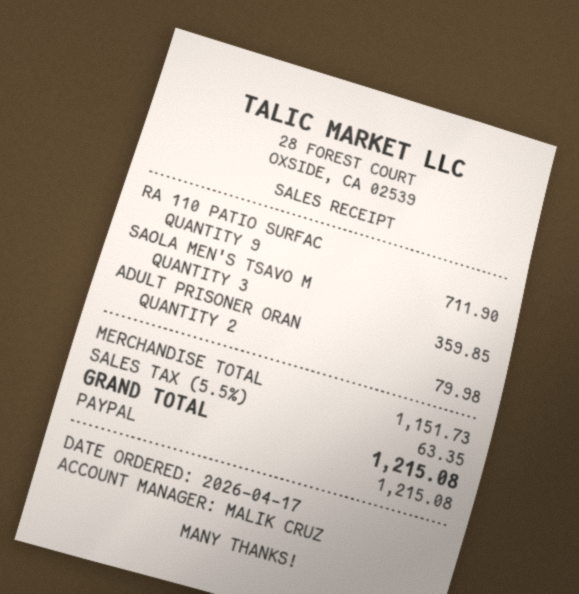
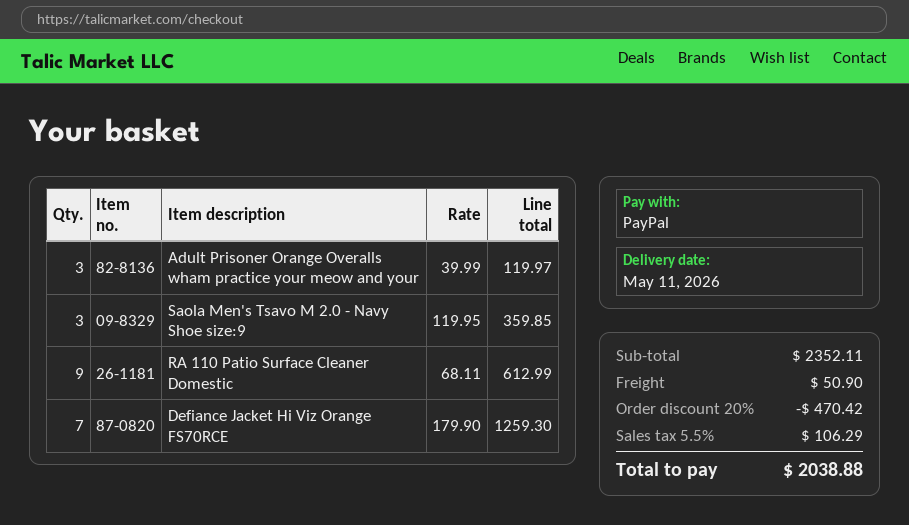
RA 110 PATIO SURFAC: 9 for 711.90 -> 9 for 612.99
ADULT PRISONER ORAN: 2 for 79.98 -> 3 for 119.97
Defiance Jacket Hi Viz Orange FS70RCE: none -> 7 for 1259.30
subtotal: 1151.73 -> 2352.11
discount: none -> 20% = 470.42
shipping: none -> 50.90
tax: 5.5% = 63.35 -> 5.5% = 106.29
total: 1215.08 -> 2038.88

